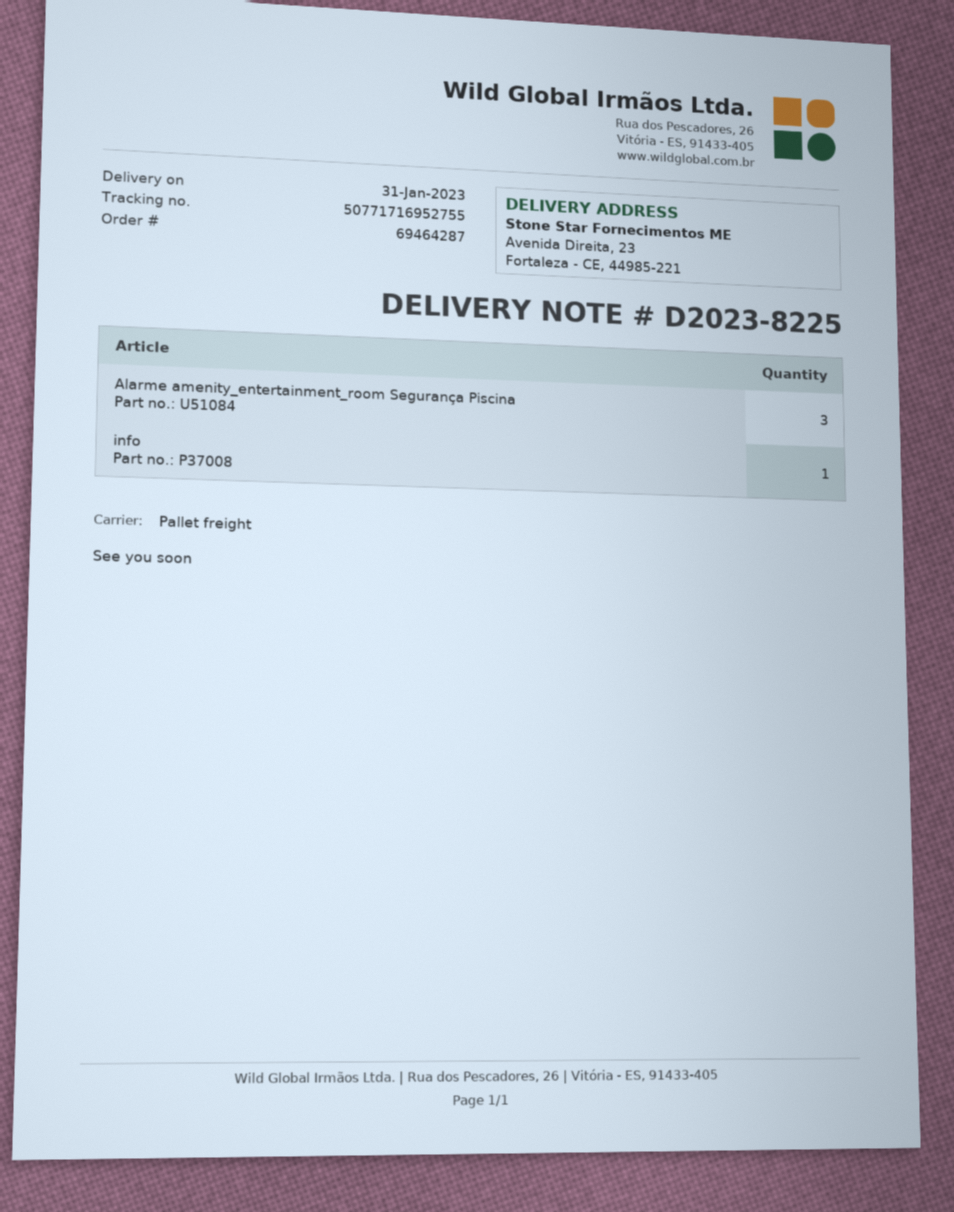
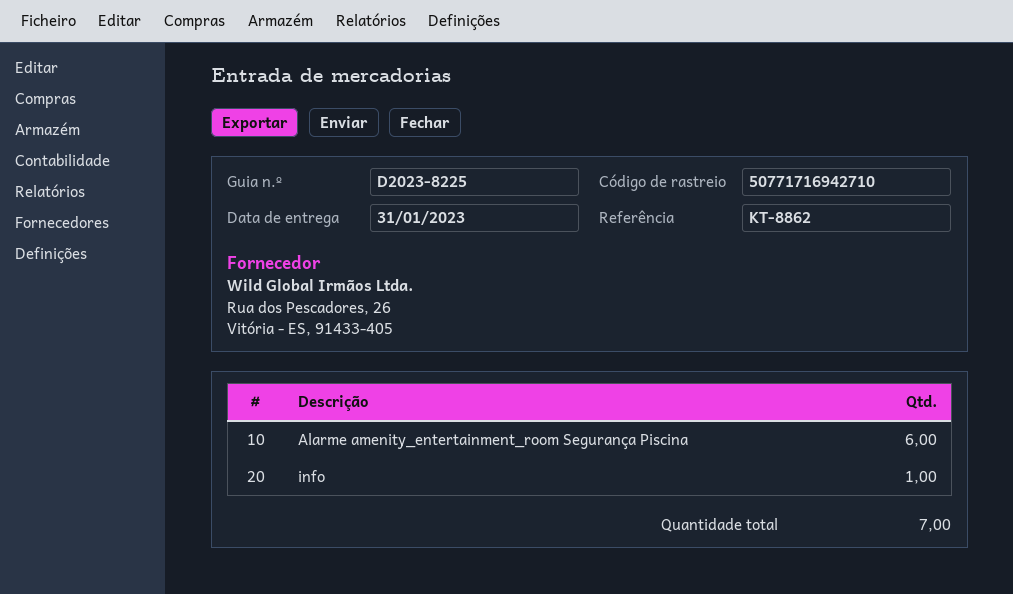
tracking number: 50771716952755 -> 50771716942710
Alarme amenity_entertainment_room Segurança Piscina: 3 -> 6

